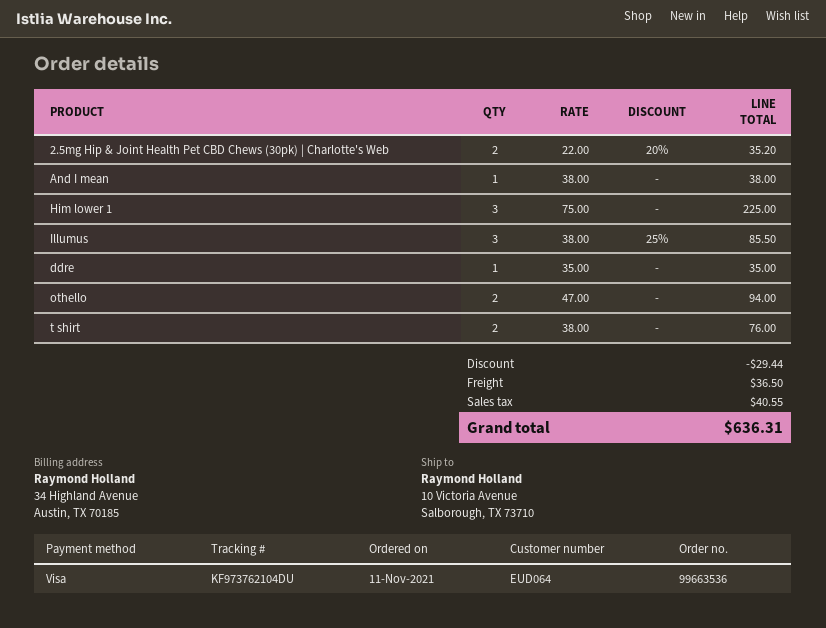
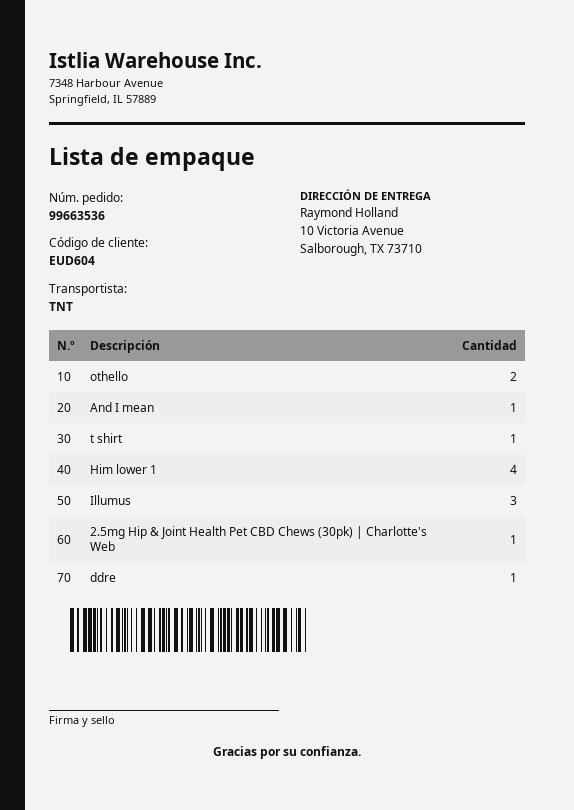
customer number: EUD064 -> EUD604
2.5mg Hip & Joint Health Pet CBD Chews (30pk) | Charlotte's Web: 2 -> 1
Him lower 1: 3 -> 4
t shirt: 2 -> 1

